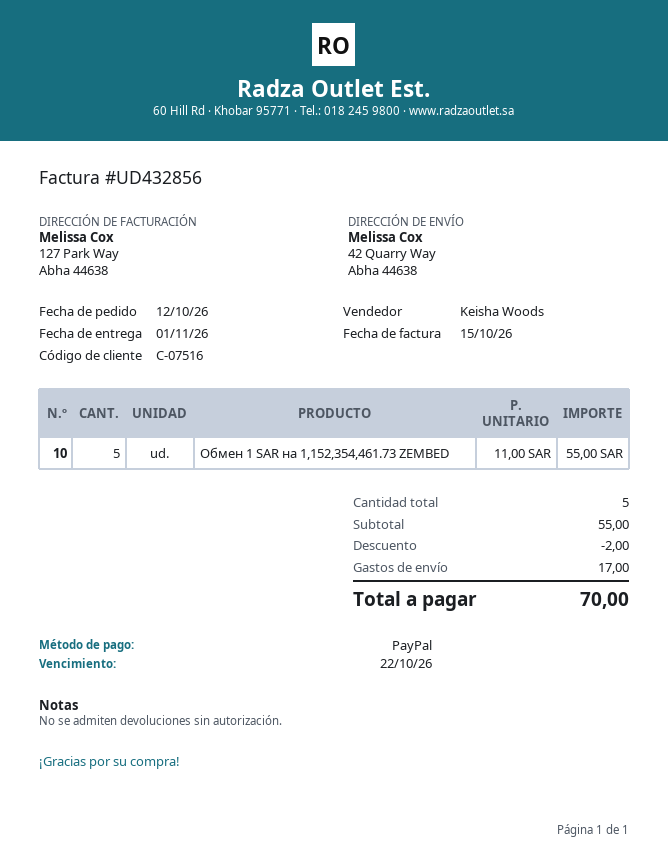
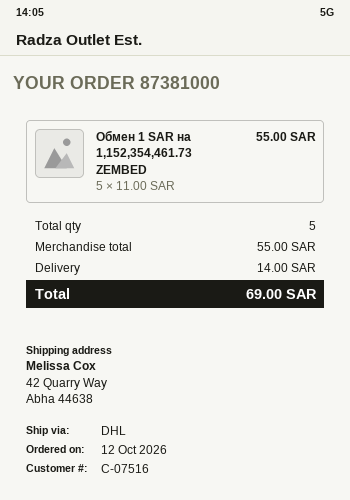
discount: 2.00 -> none
shipping: 17.00 -> 14.00
total: 70.00 -> 69.00

